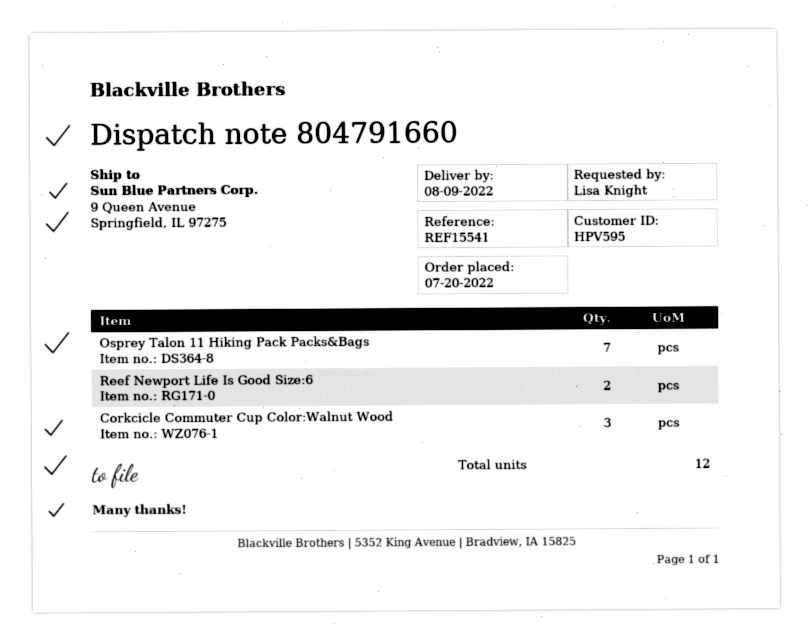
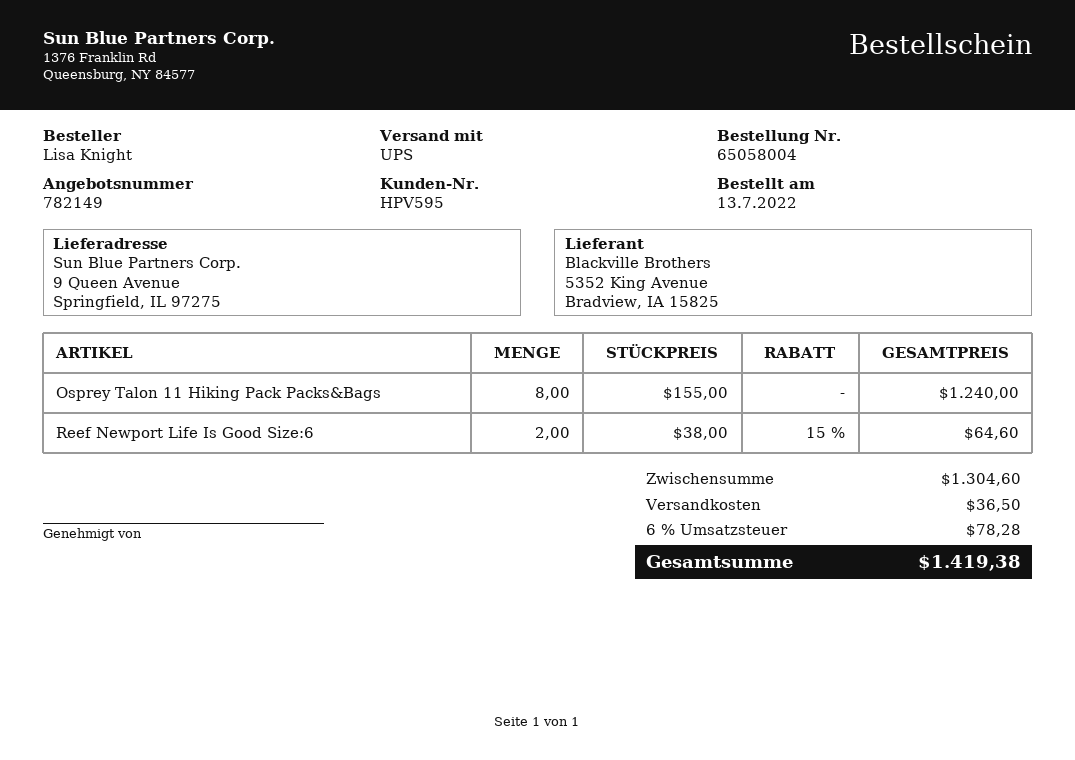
order date: 2022-07-20 -> 2022-07-13
Osprey Talon 11 Hiking Pack Packs&Bags: 7 -> 8
Corkcicle Commuter Cup Color:Walnut Wood: 3 -> none

